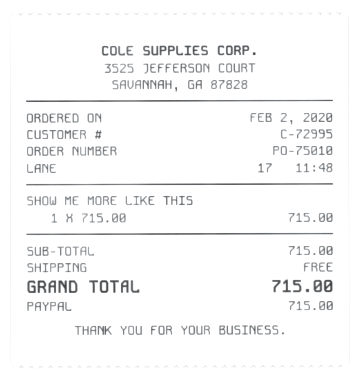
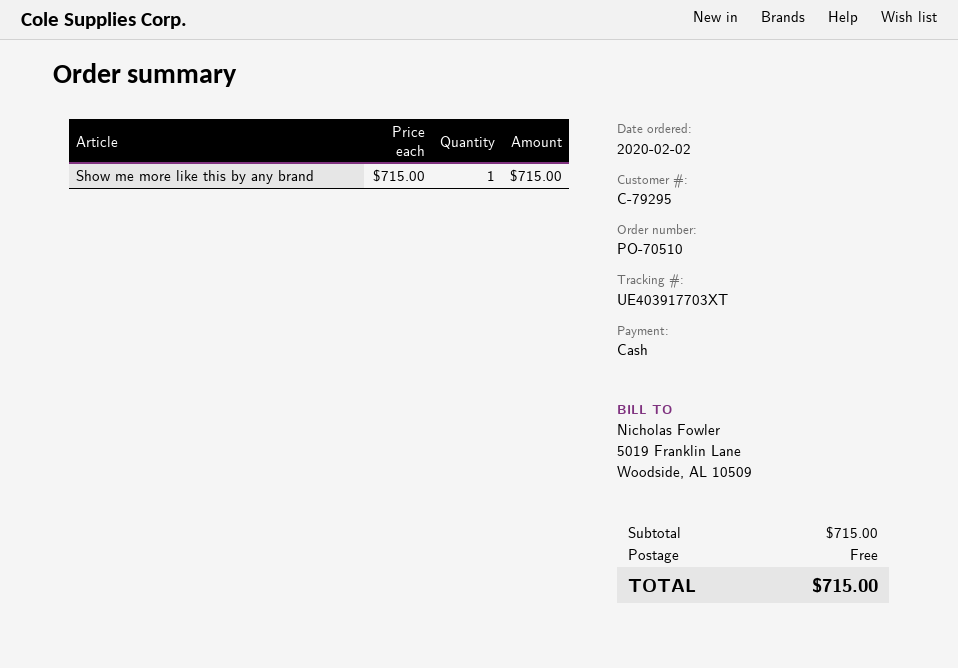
order number: PO-75010 -> PO-70510
customer number: C-72995 -> C-79295
payment method: PayPal -> cash

